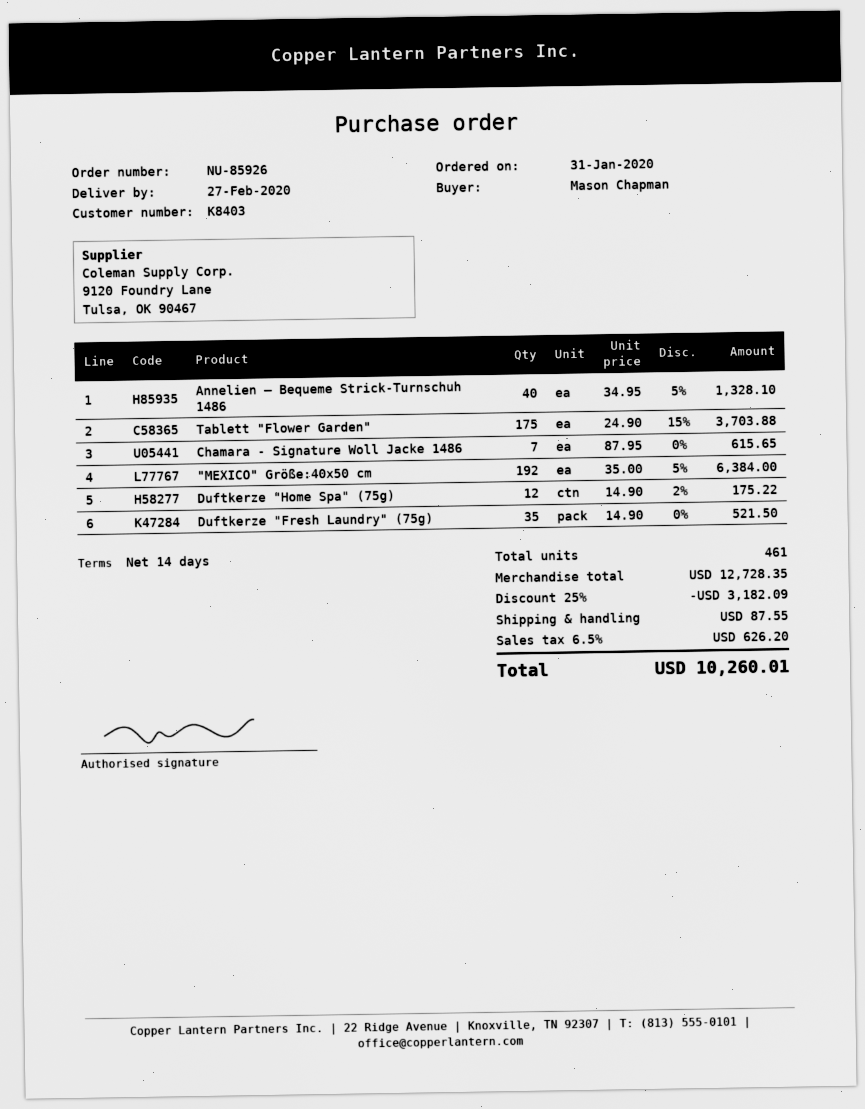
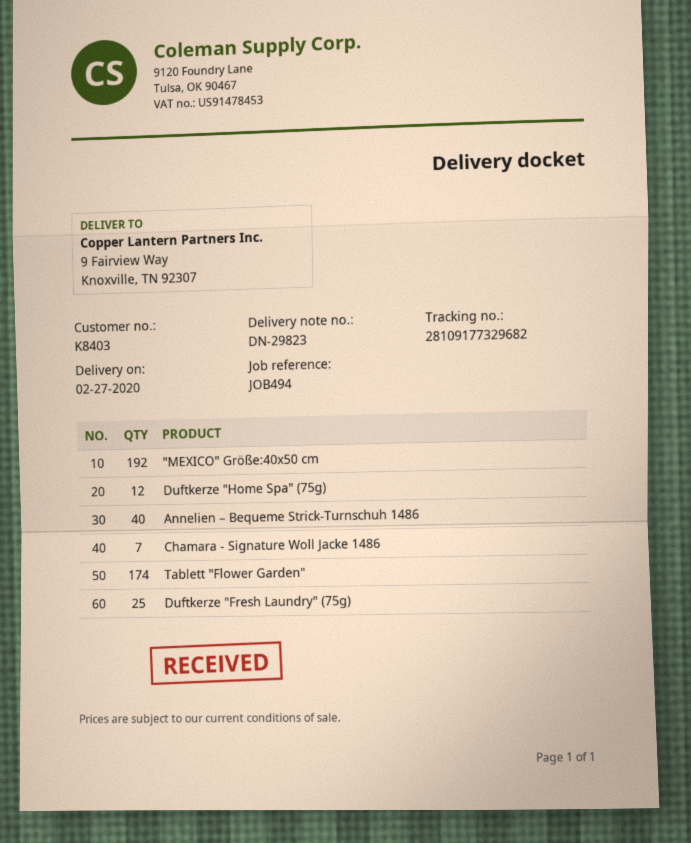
Tablett "Flower Garden": 175 -> 174
Duftkerze "Fresh Laundry" (75g): 35 -> 25

